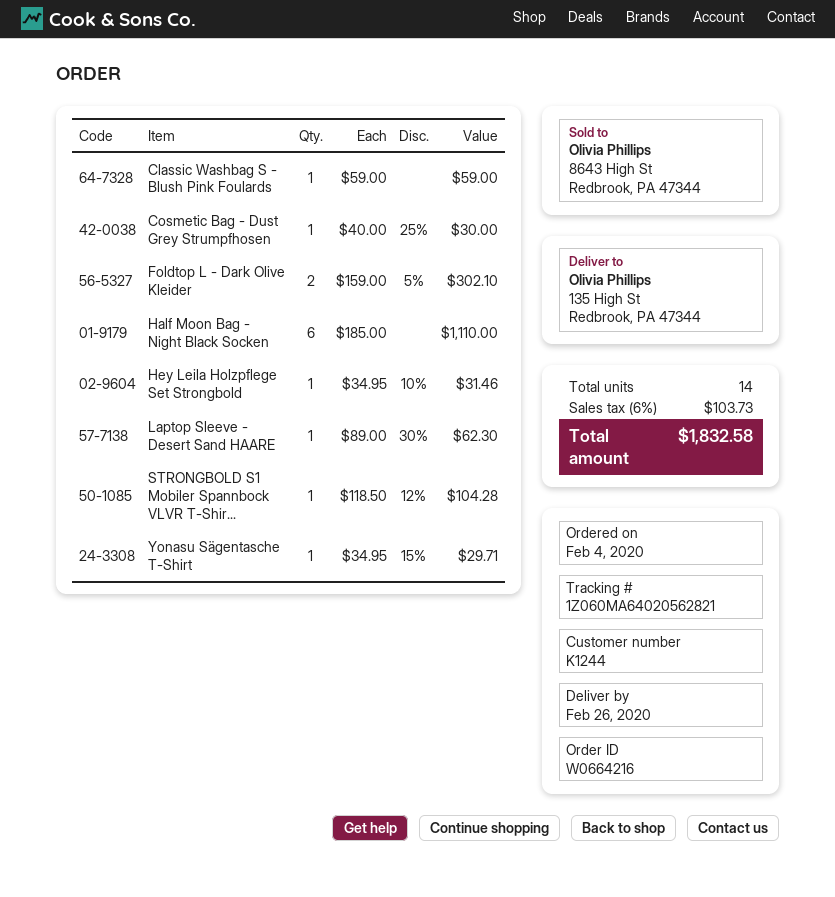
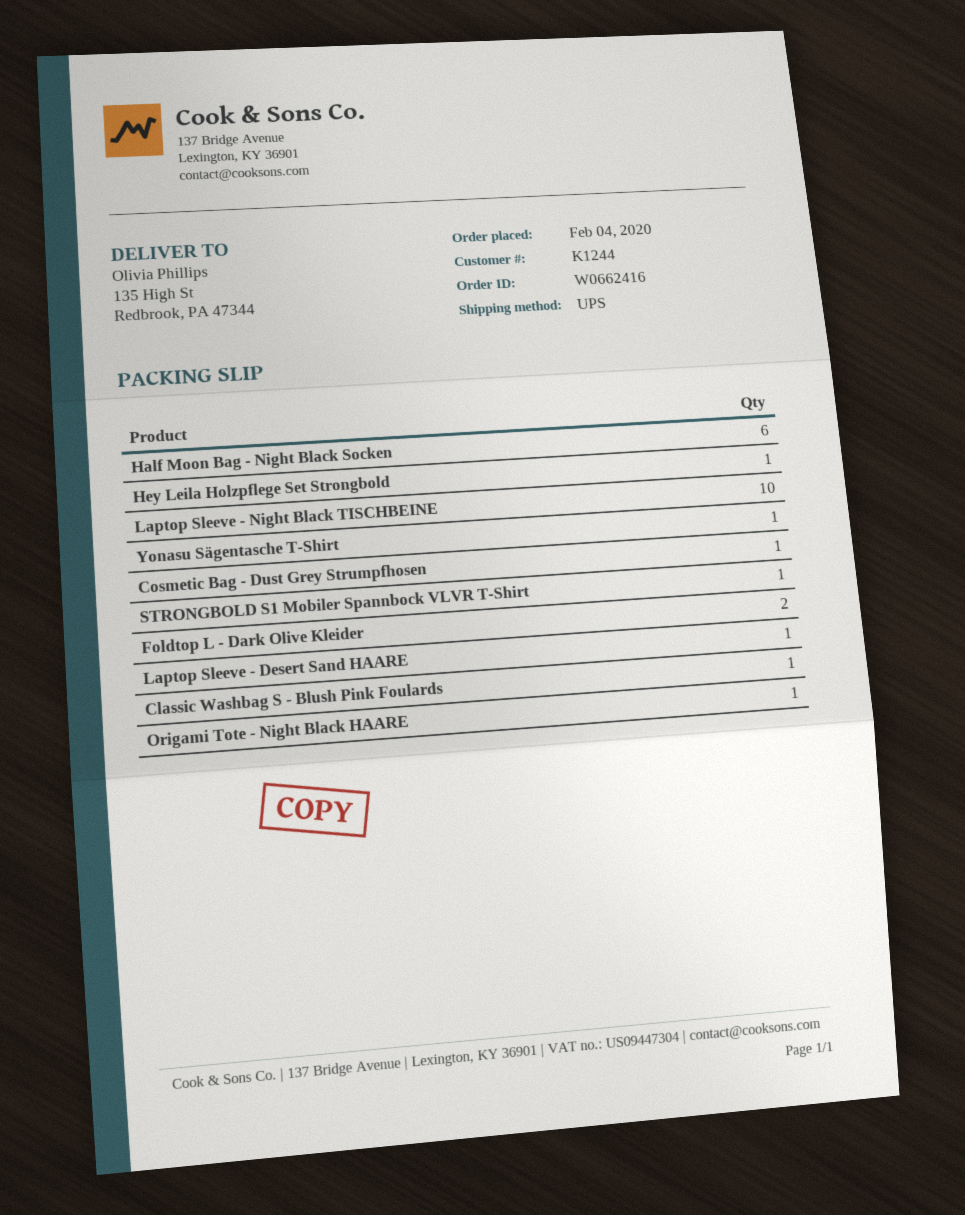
order number: W0664216 -> W0662416
Laptop Sleeve - Night Black TISCHBEINE: none -> 10
Origami Tote - Night Black HAARE: none -> 1

